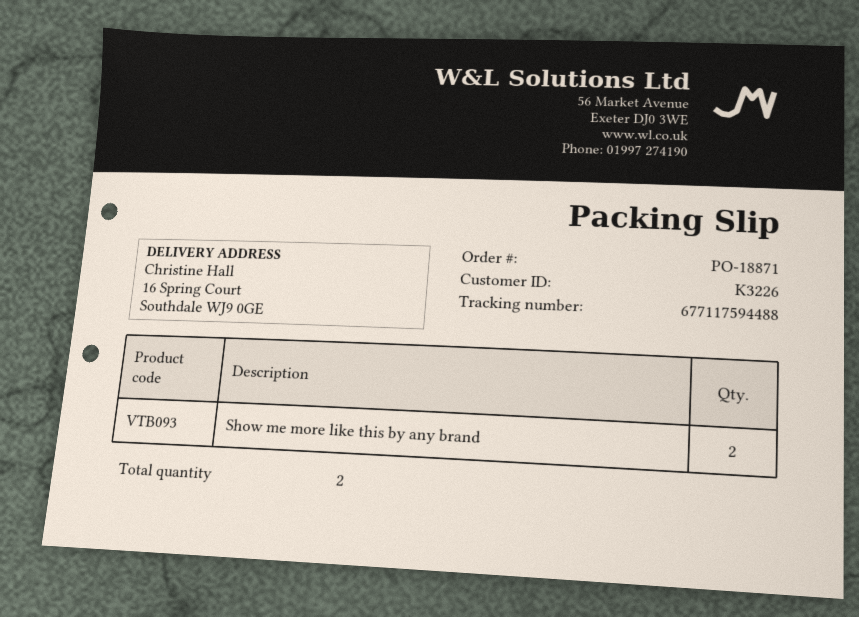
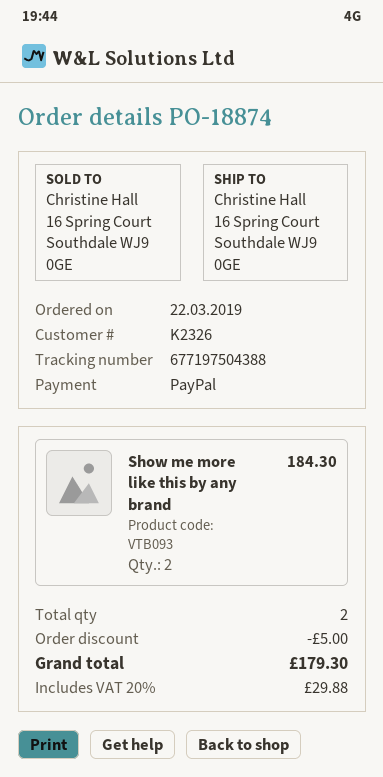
order number: PO-18871 -> PO-18874
customer number: K3226 -> K2326
tracking number: 677117594488 -> 677197504388

